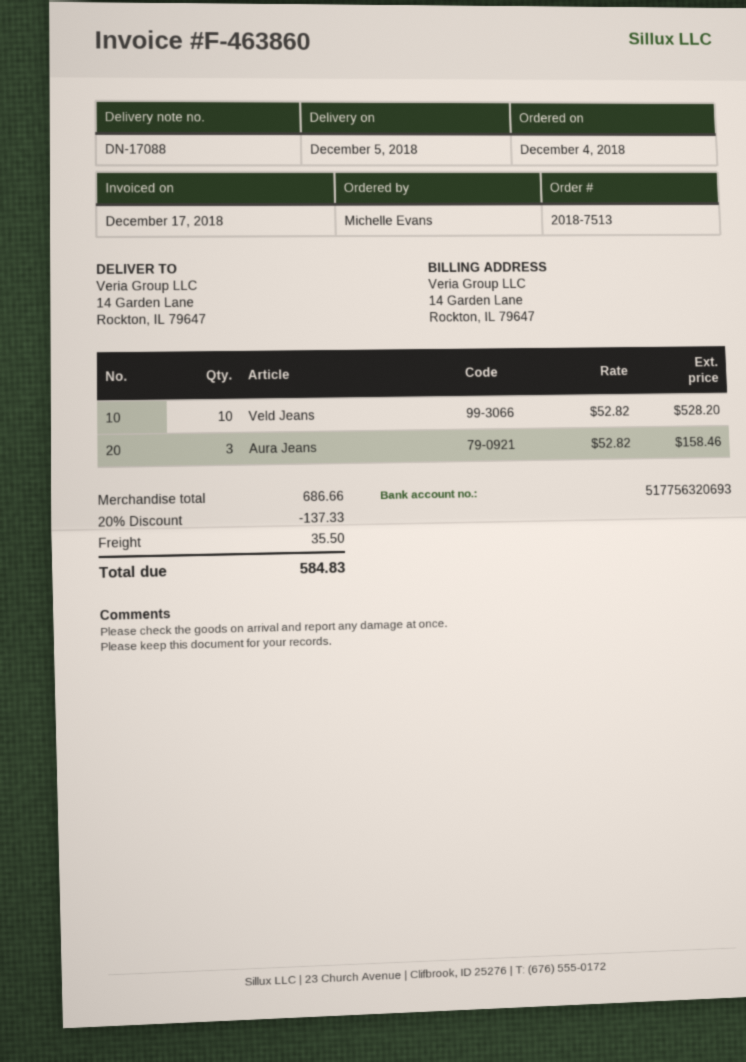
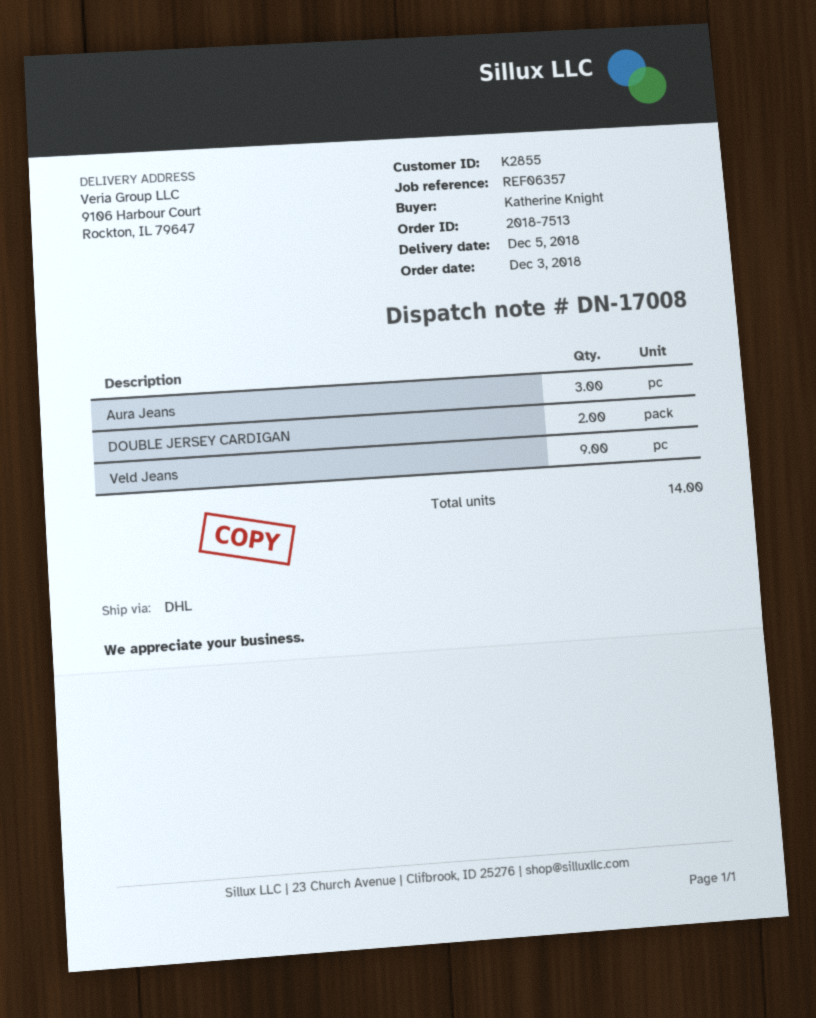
order date: 2018-12-04 -> 2018-12-03
delivery note number: DN-17088 -> DN-17008
ordered by: Michelle Evans -> Katherine Knight
ship to: 14 Garden Lane, Rockton, IL 79647 -> 9106 Harbour Court, Rockton, IL 79647
Veld Jeans: 10 -> 9
DOUBLE JERSEY CARDIGAN: none -> 2

